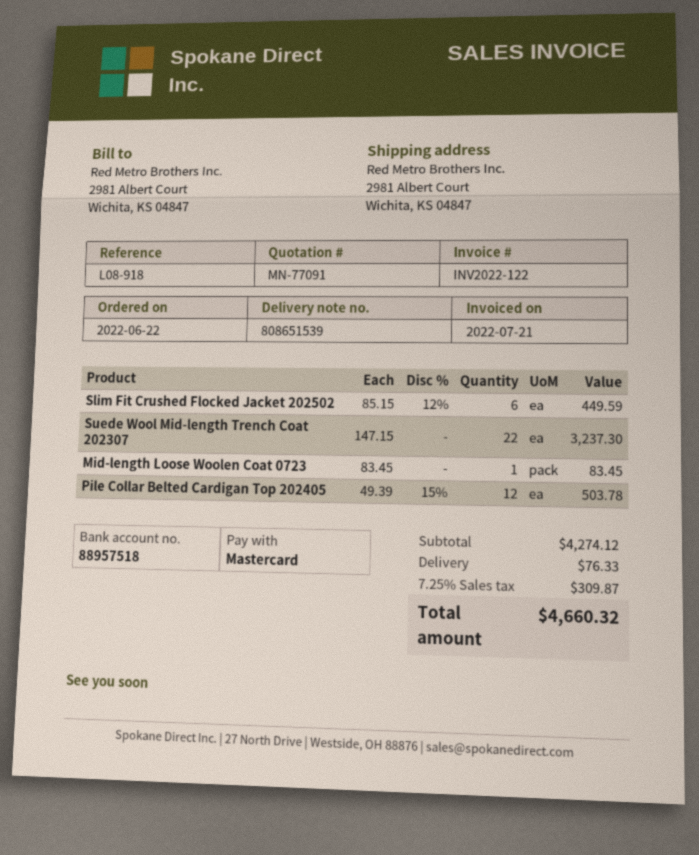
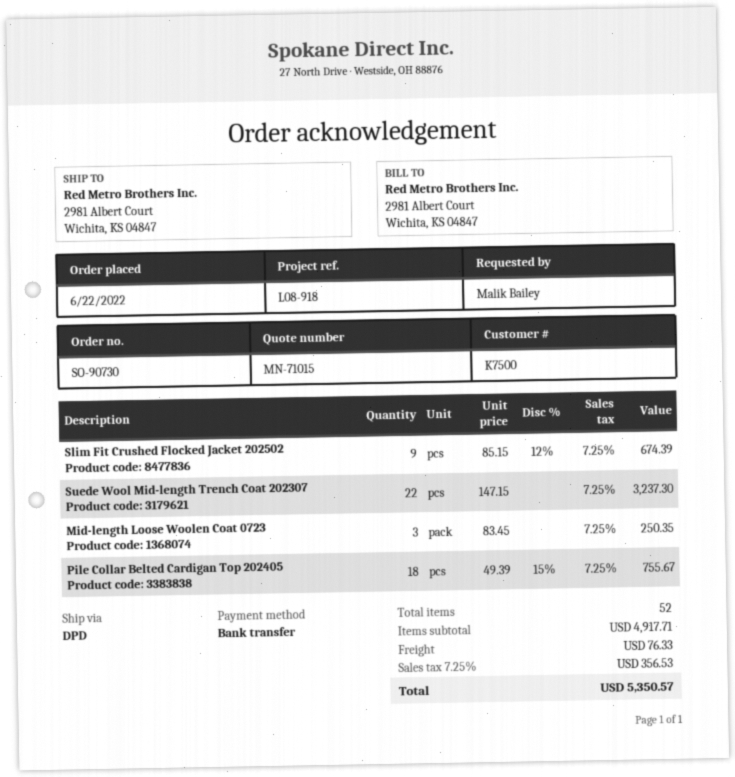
quote number: MN-77091 -> MN-71015
payment method: Mastercard -> bank transfer
Slim Fit Crushed Flocked Jacket 202502: 6 x 85.15 - 12% = 449.59 -> 9 x 85.15 - 12% = 674.39
Mid-length Loose Woolen Coat 0723: 1 x 83.45 = 83.45 -> 3 x 83.45 = 250.35
Pile Collar Belted Cardigan Top 202405: 12 x 49.39 - 15% = 503.78 -> 18 x 49.39 - 15% = 755.67
subtotal: 4274.12 -> 4917.71
tax: 7.25% = 309.87 -> 7.25% = 356.53
total: 4660.32 -> 5350.57

